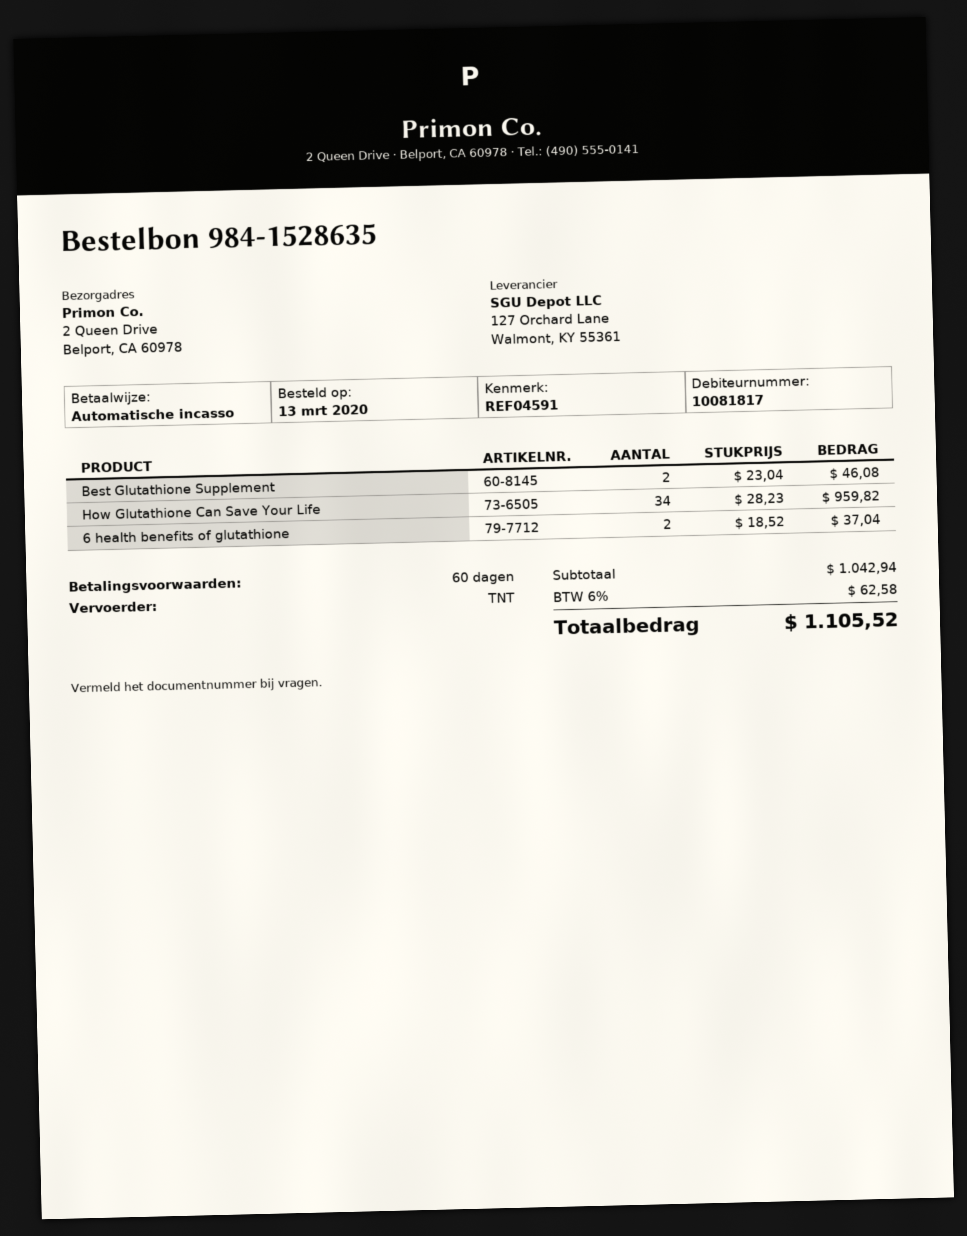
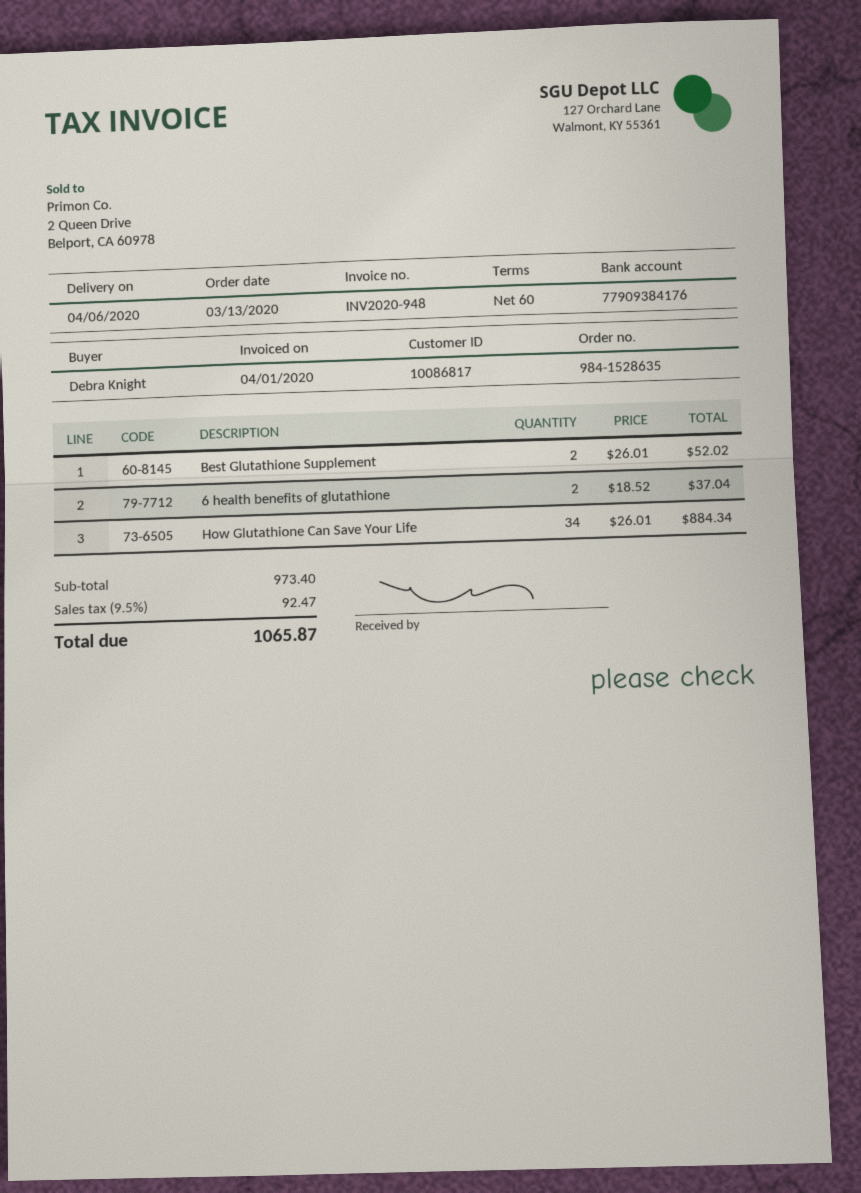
customer number: 10081817 -> 10086817
Best Glutathione Supplement: 2 x 23.04 = 46.08 -> 2 x 26.01 = 52.02
How Glutathione Can Save Your Life: 34 x 28.23 = 959.82 -> 34 x 26.01 = 884.34
subtotal: 1042.94 -> 973.40
tax: 6% = 62.58 -> 9.5% = 92.47
total: 1105.52 -> 1065.87

